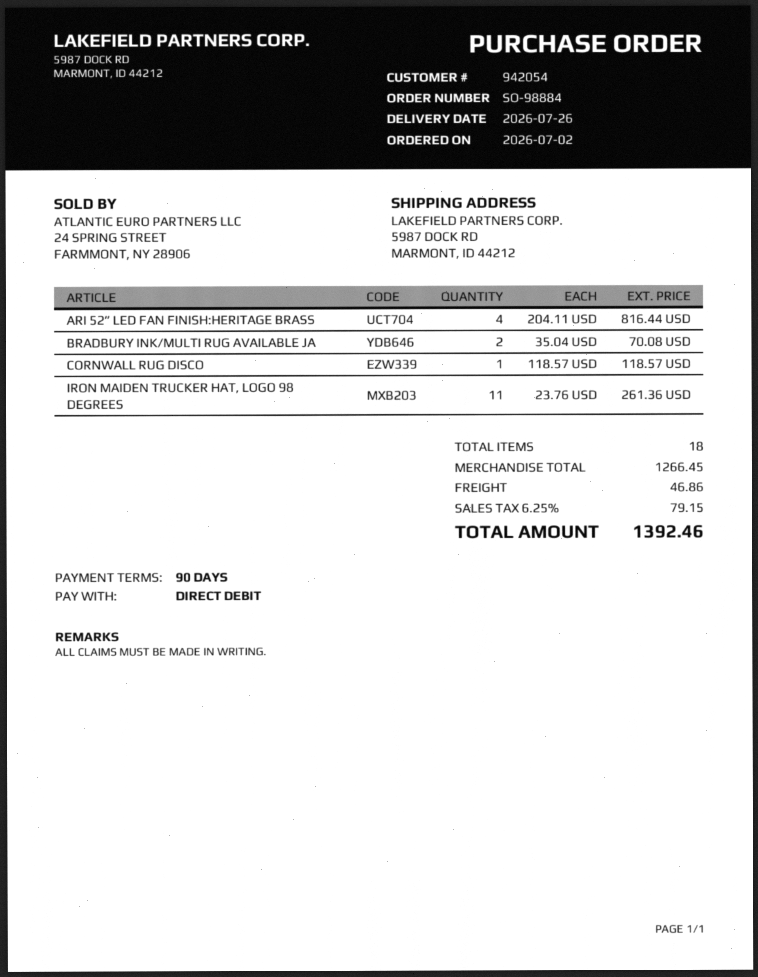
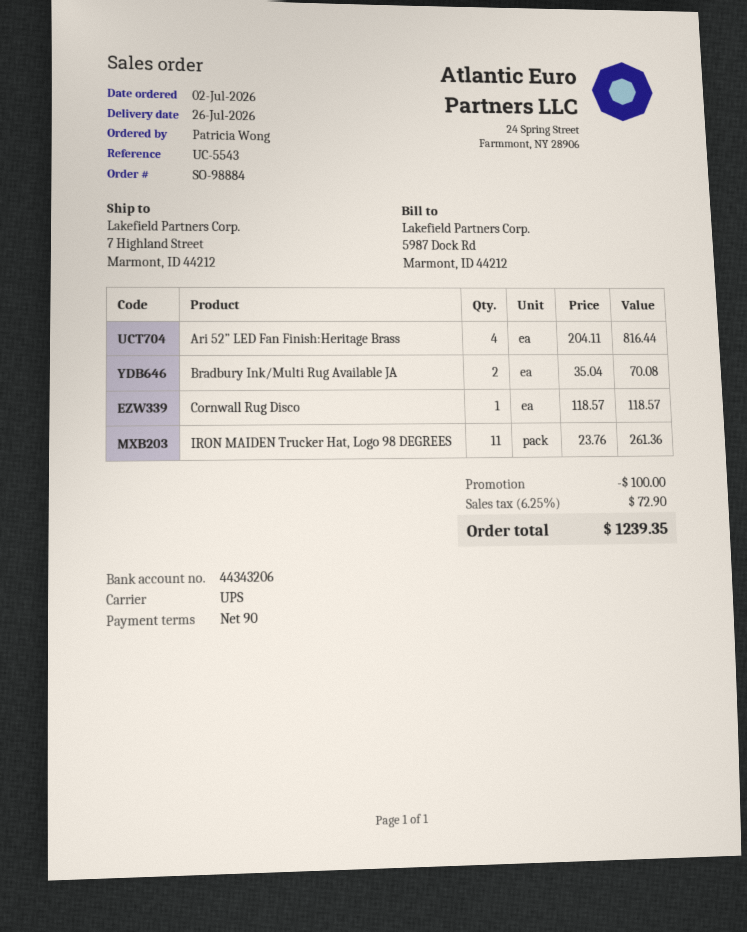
ship to: 5987 DOCK RD, MARMONT, ID 44212 -> 7 Highland Street, Marmont, ID 44212
discount: none -> 100.00
shipping: 46.86 -> none
tax: 6.25% = 79.15 -> 6.25% = 72.90
total: 1392.46 -> 1239.35

